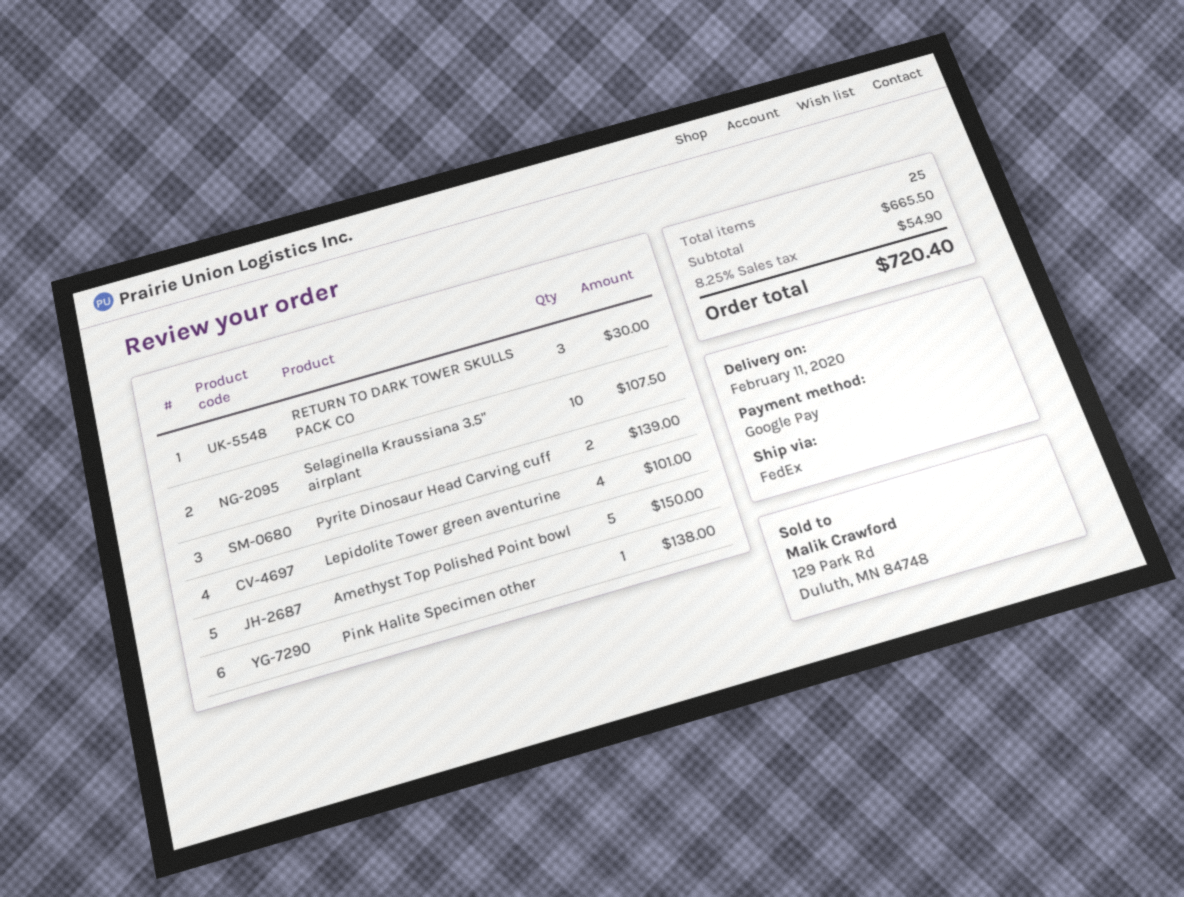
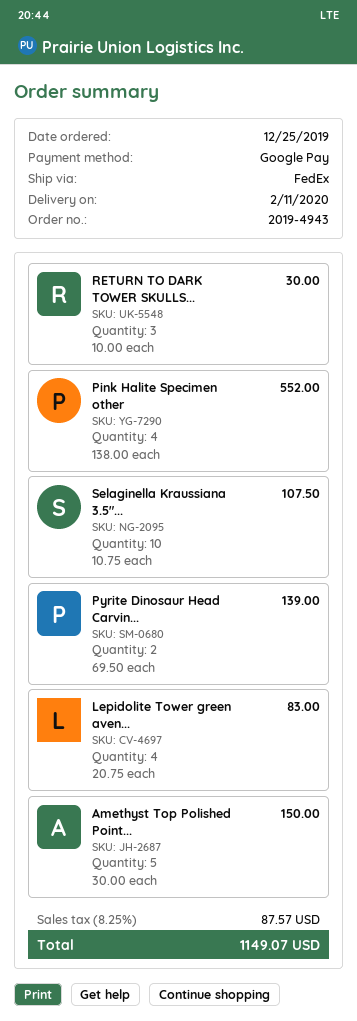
Lepidolite Tower green aventurine: 4 for 101.00 -> 4 for 83.00
Pink Halite Specimen other: 1 for 138.00 -> 4 for 552.00
tax: 8.25% = 54.90 -> 8.25% = 87.57
total: 720.40 -> 1149.07

